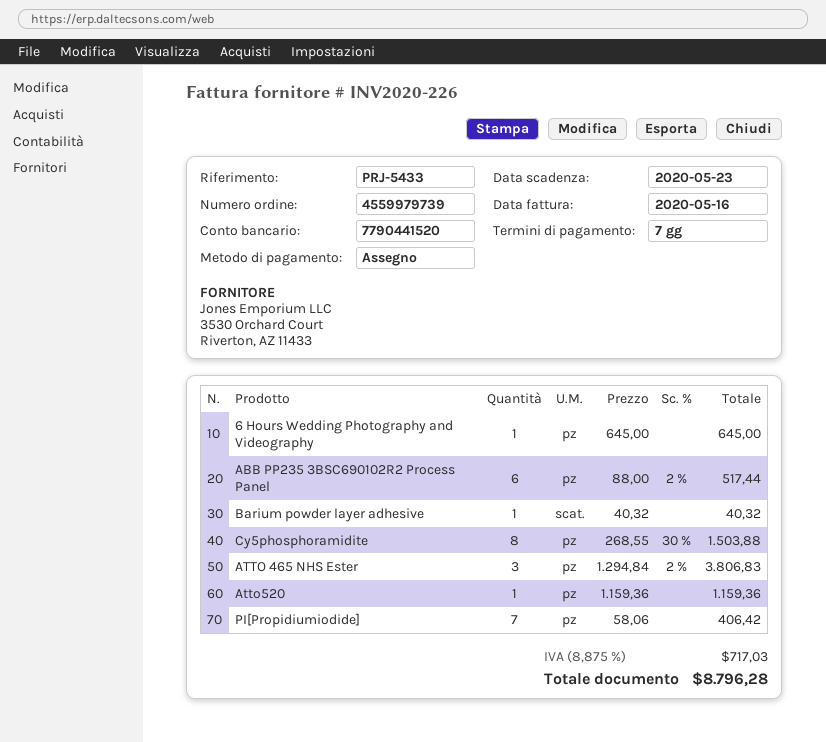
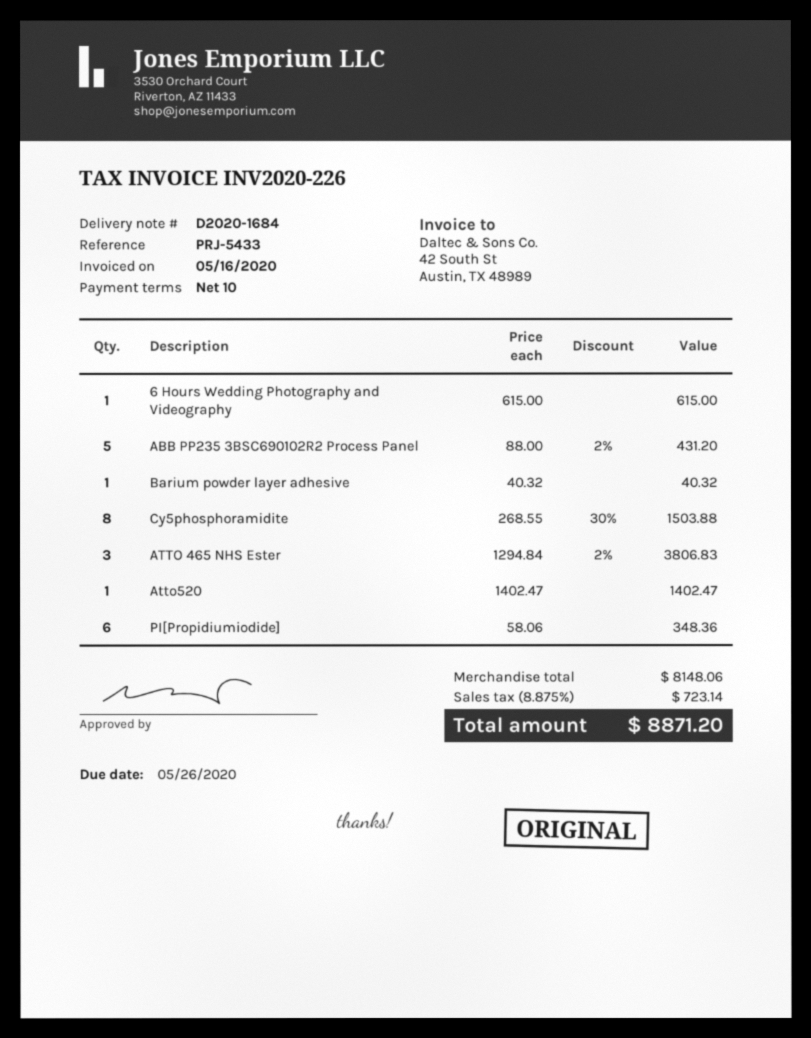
payment terms: 7 days -> 10 days
due date: 2020-05-23 -> 2020-05-26
6 Hours Wedding Photography and Videography: 1 x 645.00 = 645.00 -> 1 x 615.00 = 615.00
ABB PP235 3BSC690102R2 Process Panel: 6 x 88.00 - 2% = 517.44 -> 5 x 88.00 - 2% = 431.20
Atto520: 1 x 1159.36 = 1159.36 -> 1 x 1402.47 = 1402.47
PI[Propidiumiodide]: 7 x 58.06 = 406.42 -> 6 x 58.06 = 348.36
tax: 8.875% = 717.03 -> 8.875% = 723.14
total: 8796.28 -> 8871.20

